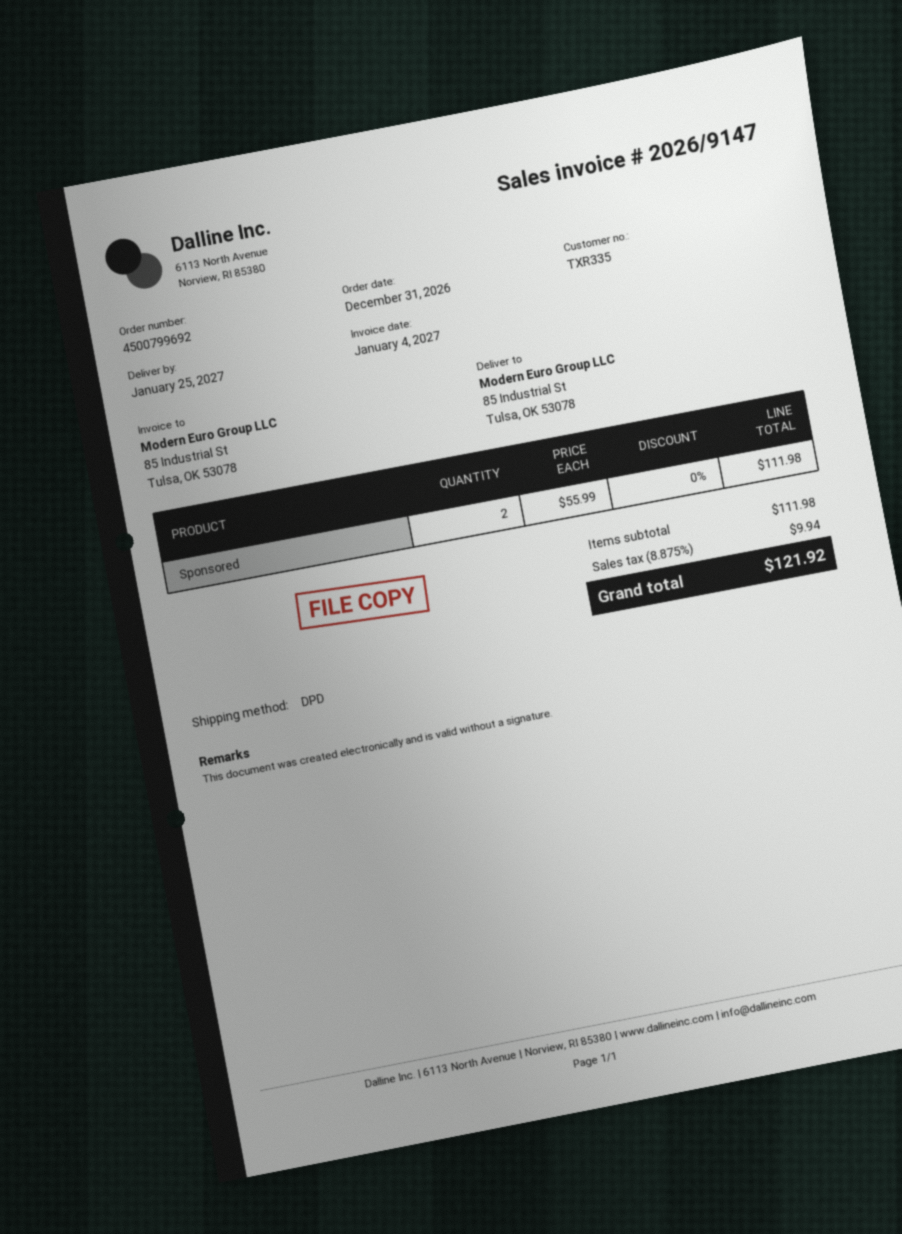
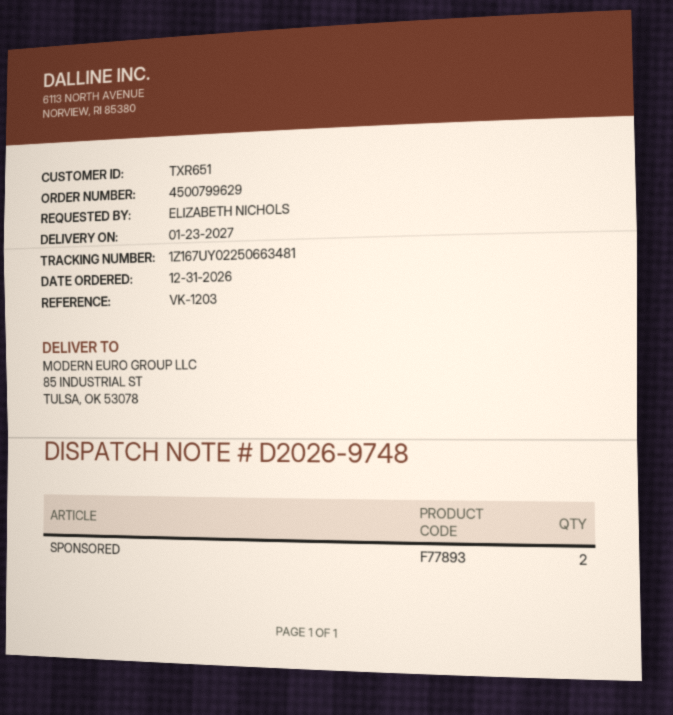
order number: 4500799692 -> 4500799629
delivery date: 2027-01-25 -> 2027-01-23
customer number: TXR335 -> TXR651

